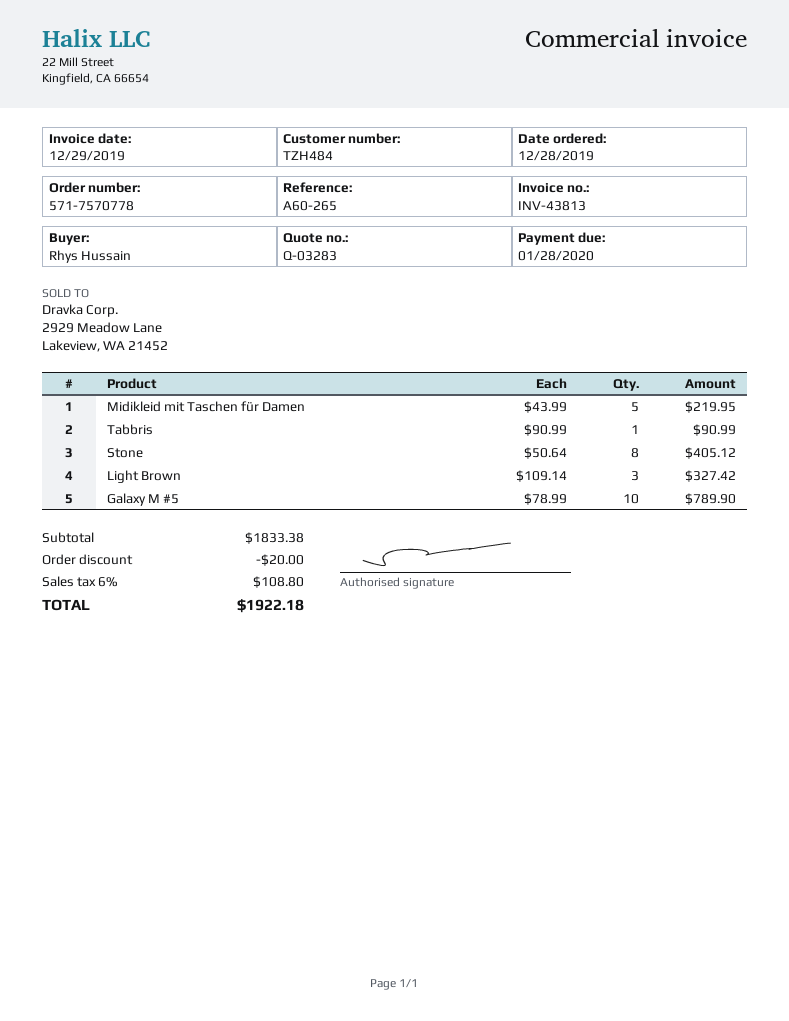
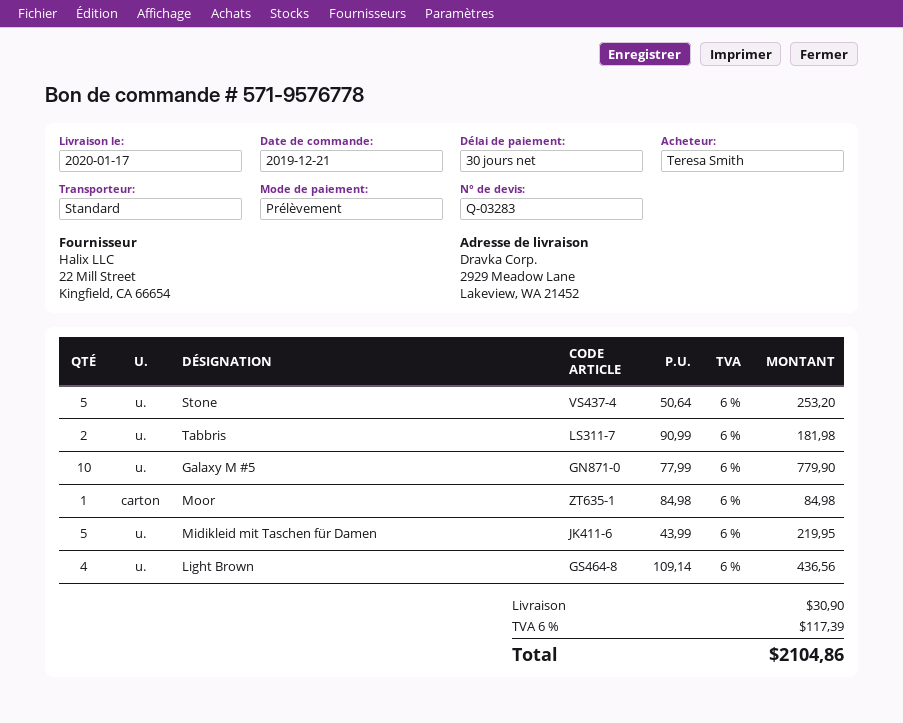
order number: 571-7570778 -> 571-9576778
order date: 2019-12-28 -> 2019-12-21
ordered by: Rhys Hussain -> Teresa Smith
Tabbris: 1 x 90.99 = 90.99 -> 2 x 90.99 = 181.98
Stone: 8 x 50.64 = 405.12 -> 5 x 50.64 = 253.20
Light Brown: 3 x 109.14 = 327.42 -> 4 x 109.14 = 436.56
Galaxy M #5: 10 x 78.99 = 789.90 -> 10 x 77.99 = 779.90
Moor: none -> 1 x 84.98 = 84.98
discount: 20.00 -> none
shipping: none -> 30.90
tax: 6% = 108.80 -> 6% = 117.39
total: 1922.18 -> 2104.86

